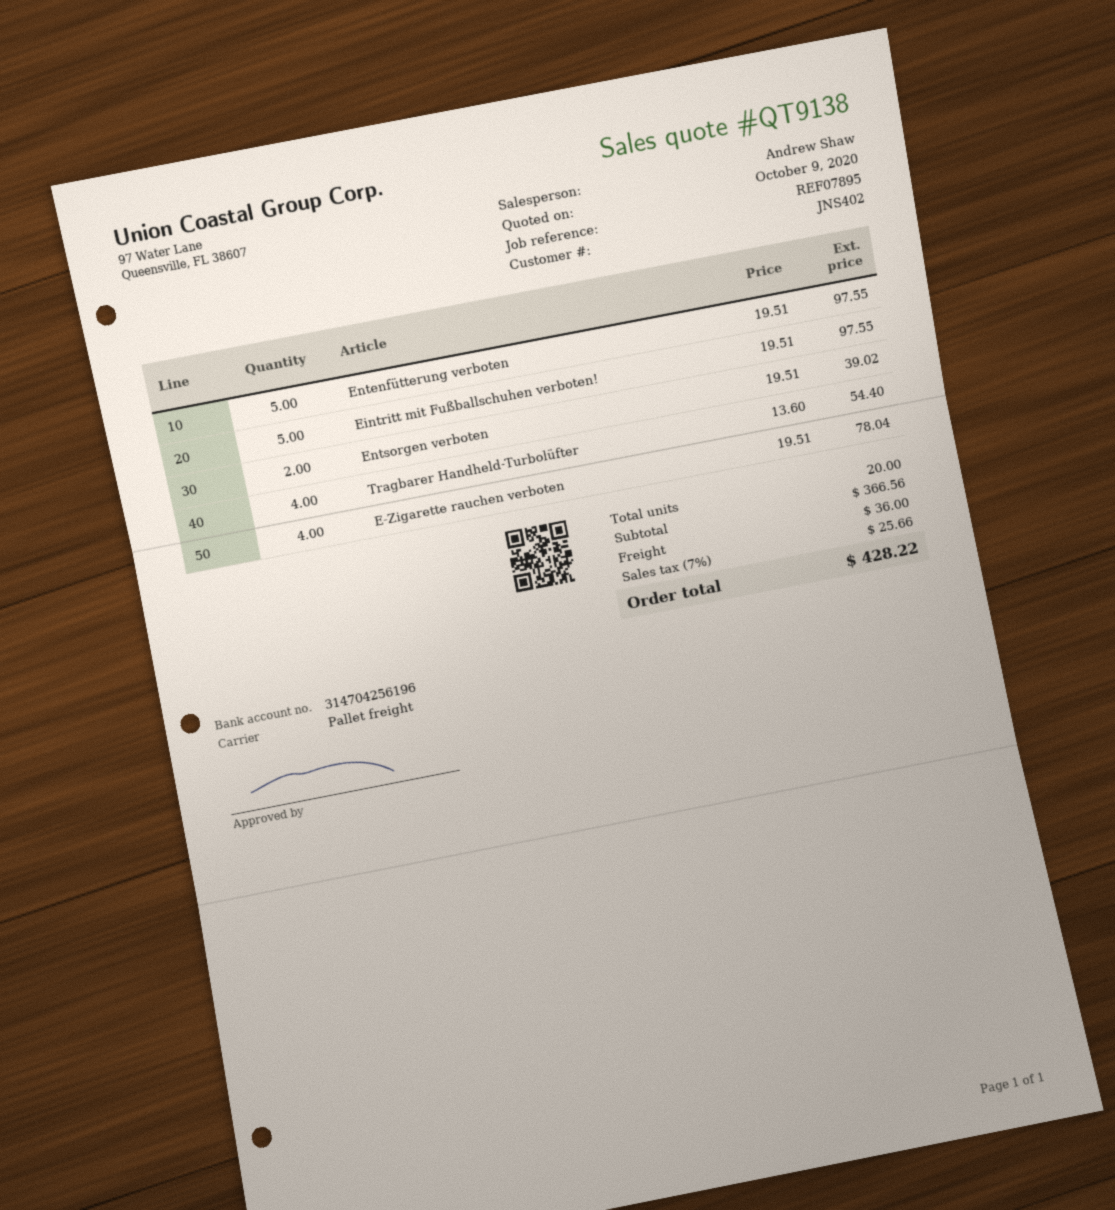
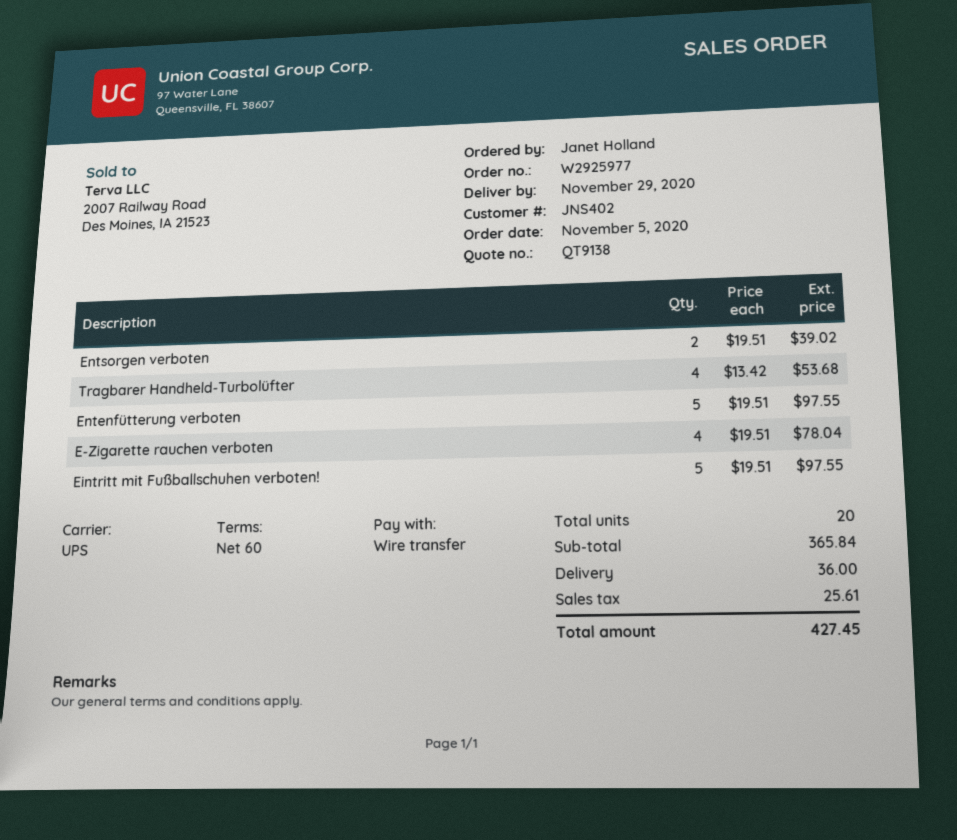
shipping method: pallet freight -> UPS
Tragbarer Handheld-Turbolüfter: 4 x 13.60 = 54.40 -> 4 x 13.42 = 53.68
subtotal: 366.56 -> 365.84
tax: 25.66 -> 25.61
total: 428.22 -> 427.45

